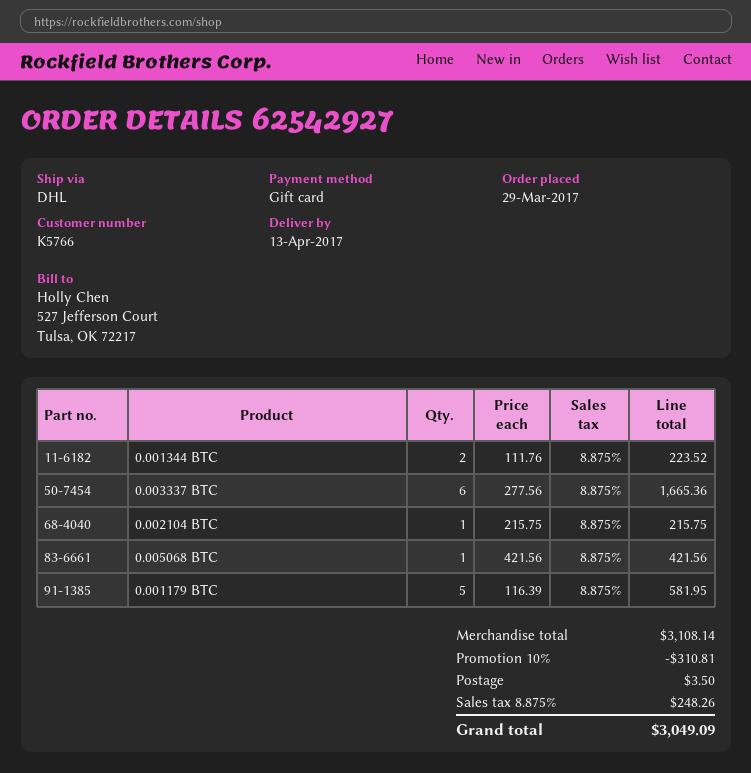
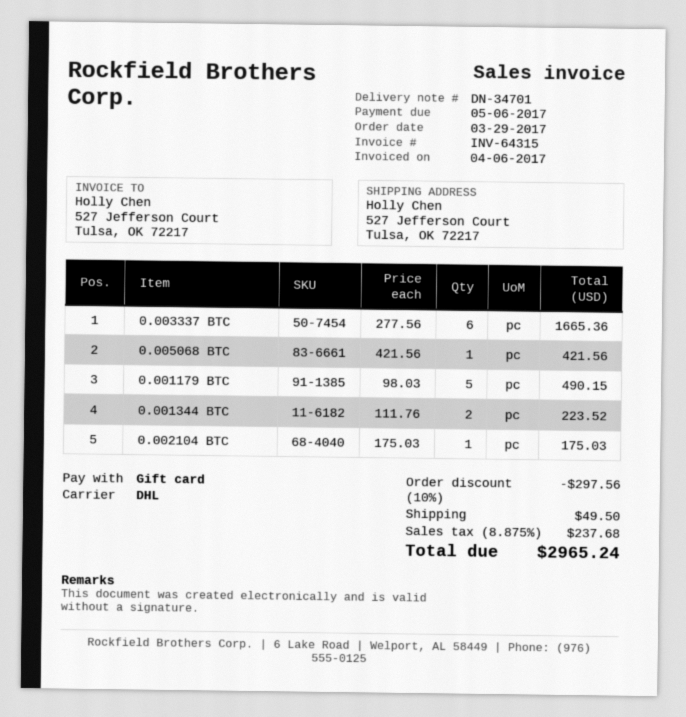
0.002104 BTC: 1 x 215.75 = 215.75 -> 1 x 175.03 = 175.03
0.001179 BTC: 5 x 116.39 = 581.95 -> 5 x 98.03 = 490.15
discount: 10% = 310.81 -> 10% = 297.56
shipping: 3.50 -> 49.50
tax: 8.875% = 248.26 -> 8.875% = 237.68
total: 3049.09 -> 2965.24

